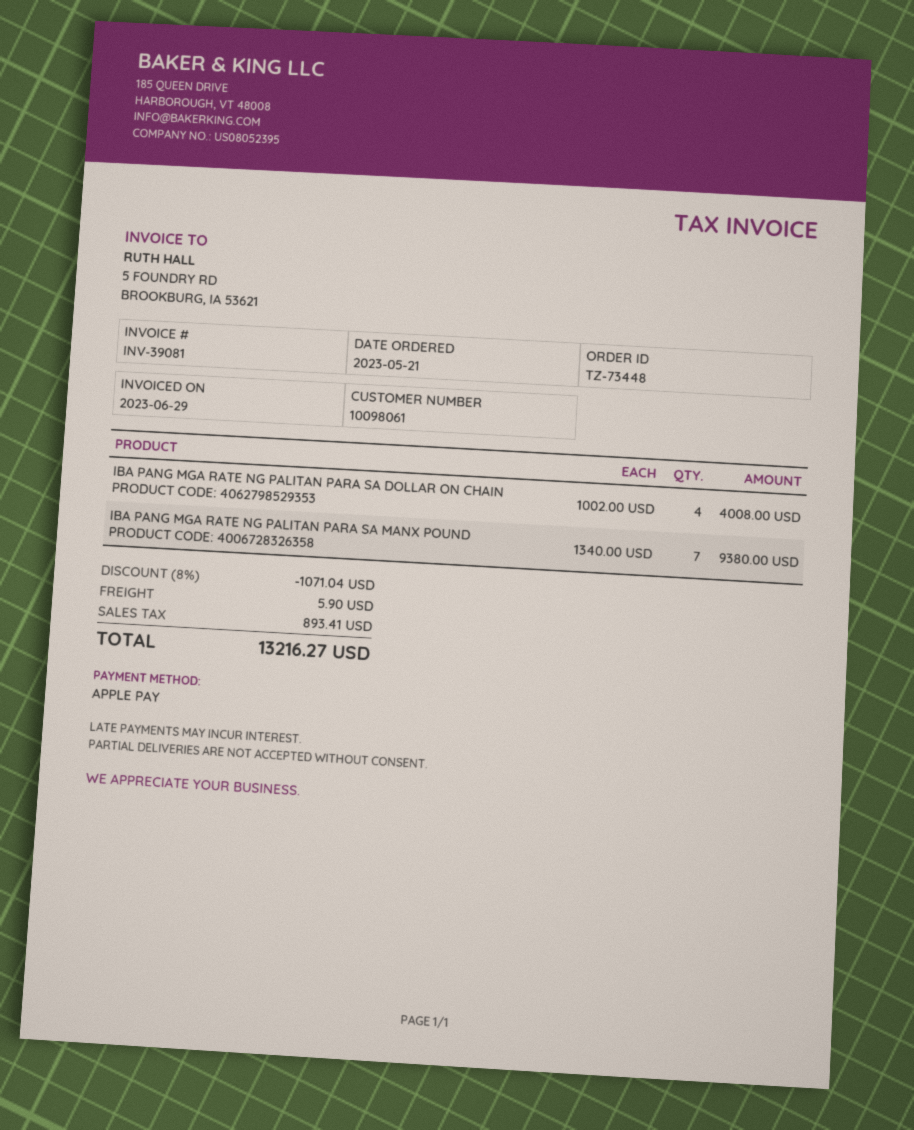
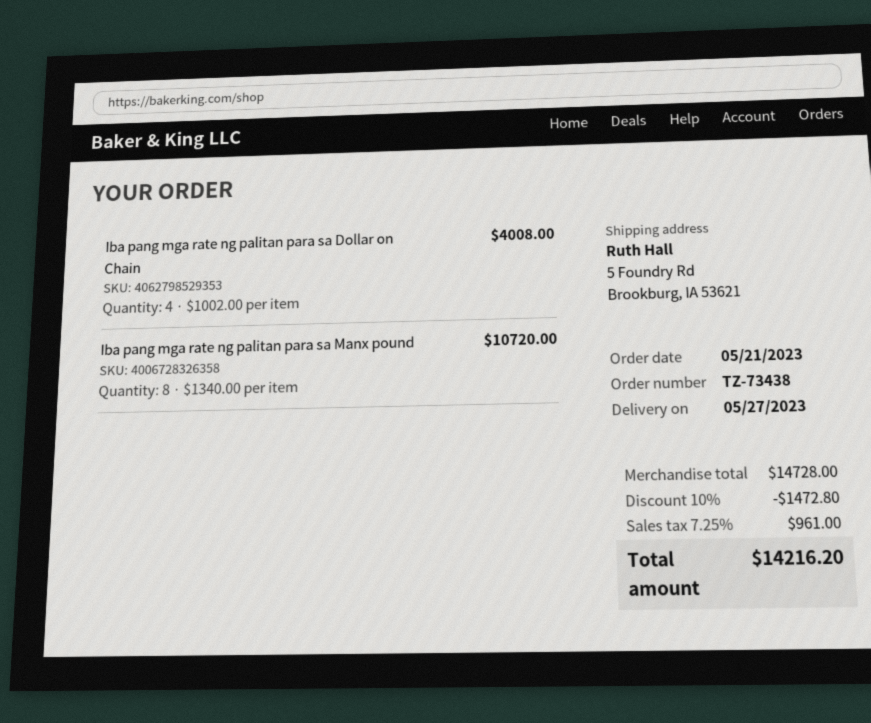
order number: TZ-73448 -> TZ-73438
IBA PANG MGA RATE NG PALITAN PARA SA MANX POUND: 7 x 1340.00 = 9380.00 -> 8 x 1340.00 = 10720.00
discount: 8% = 1071.04 -> 10% = 1472.80
shipping: 5.90 -> none
tax: 893.41 -> 961.00
total: 13216.27 -> 14216.20

